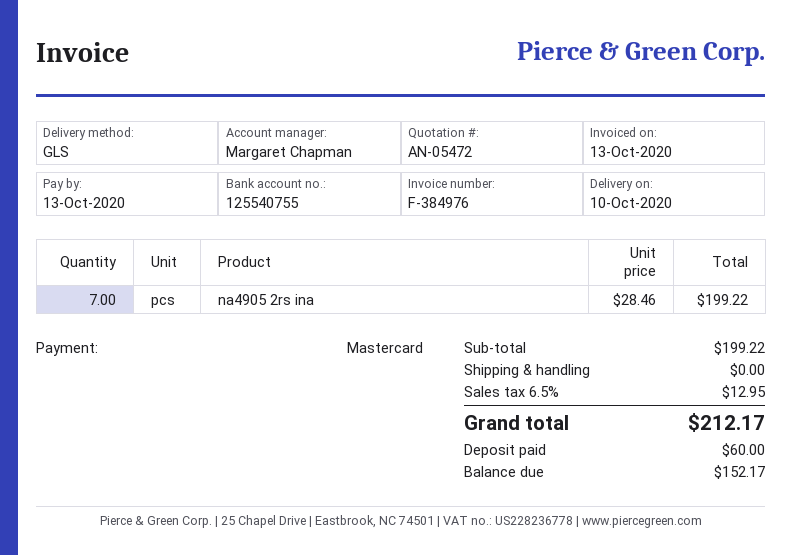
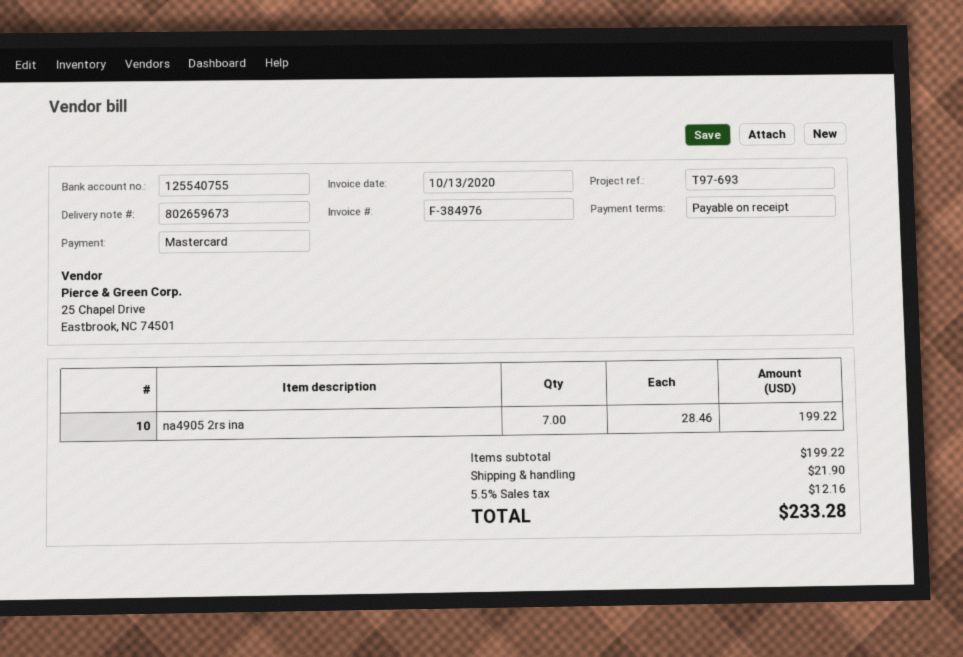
shipping: 0.00 -> 21.90
tax: 6.5% = 12.95 -> 5.5% = 12.16
total: 212.17 -> 233.28

